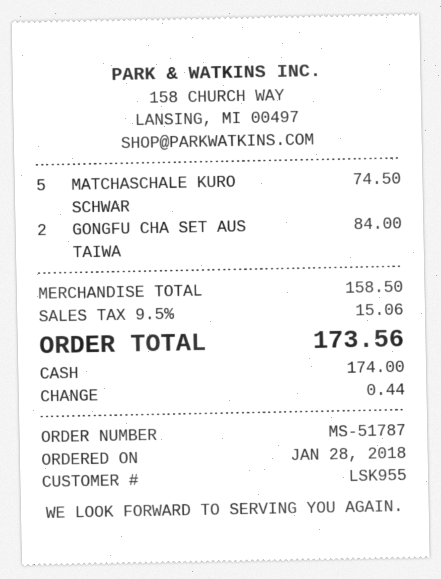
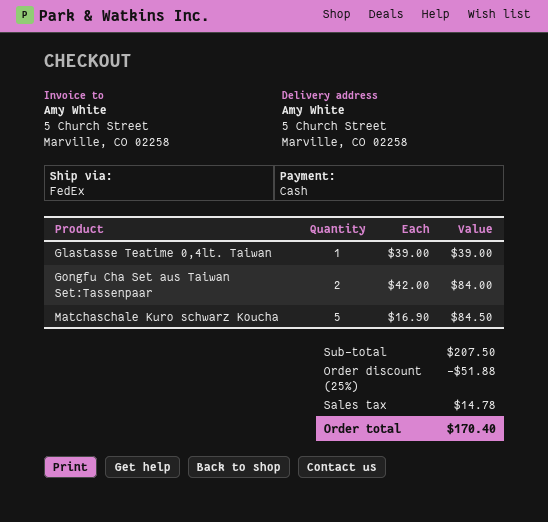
MATCHASCHALE KURO SCHWAR: 5 for 74.50 -> 5 for 84.50
Glastasse Teatime 0,4lt. Taiwan: none -> 1 for 39.00
subtotal: 158.50 -> 207.50
discount: none -> 25% = 51.88
tax: 15.06 -> 14.78
total: 173.56 -> 170.40

